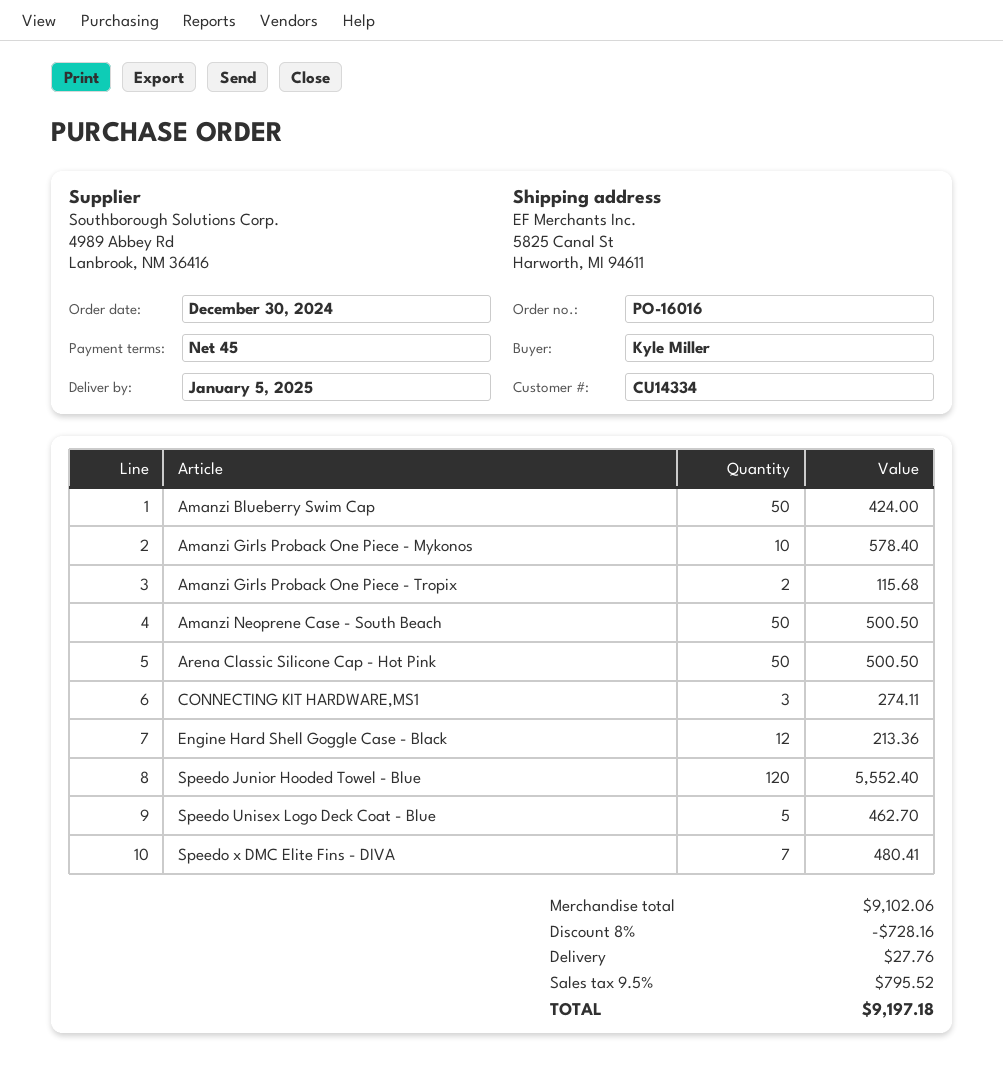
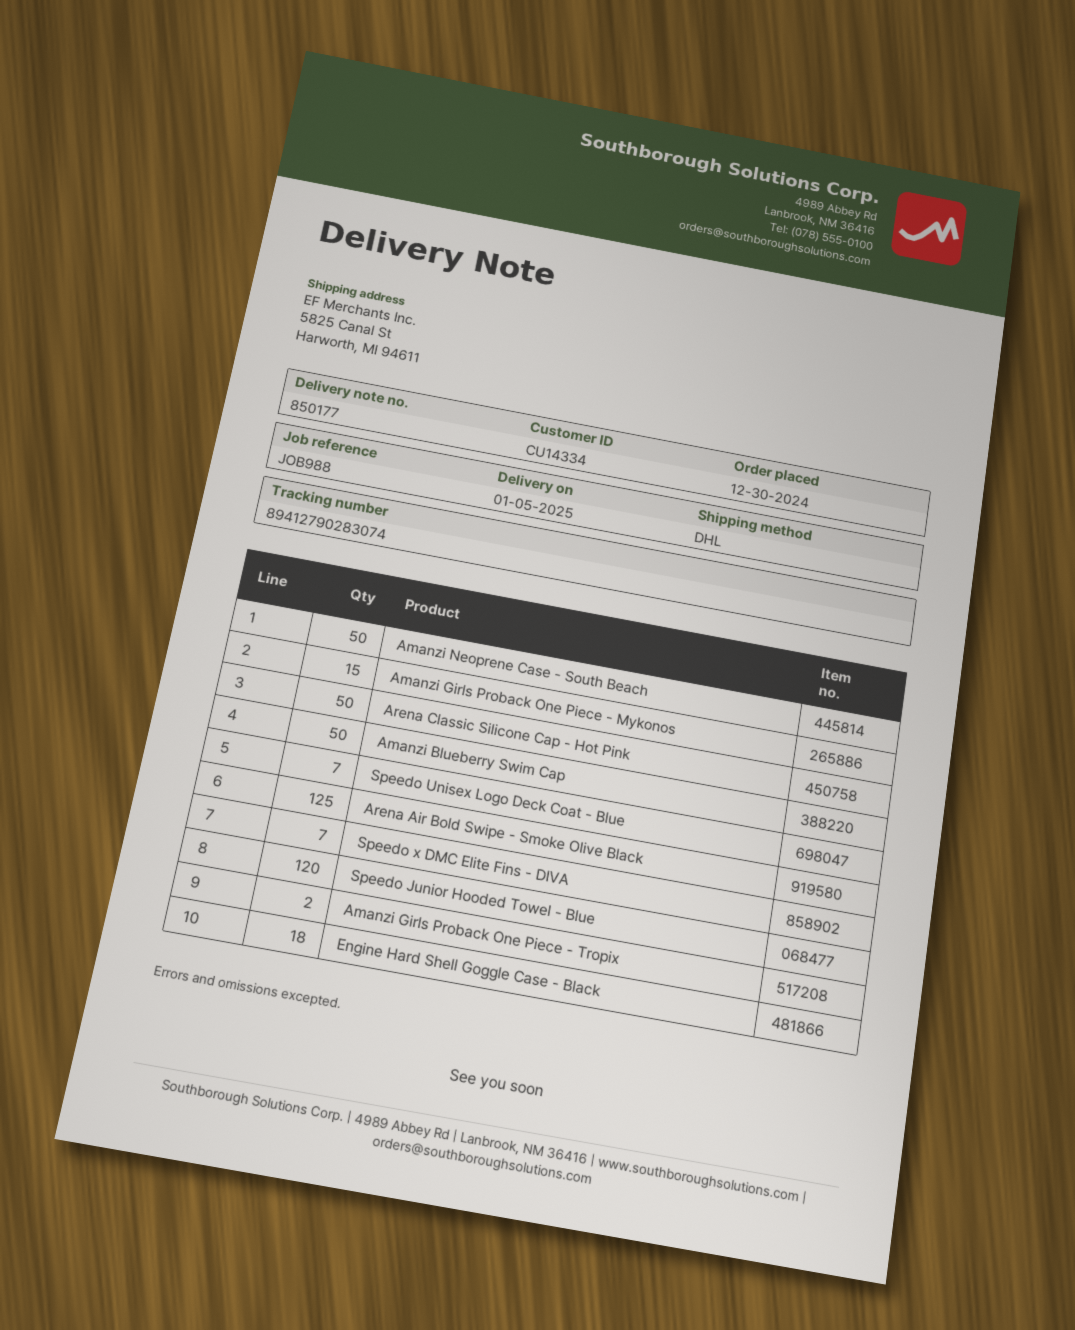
Amanzi Girls Proback One Piece - Mykonos: 10 -> 15
CONNECTING KIT HARDWARE,MS1: 3 -> none
Engine Hard Shell Goggle Case - Black: 12 -> 18
Speedo Unisex Logo Deck Coat - Blue: 5 -> 7
Arena Air Bold Swipe - Smoke Olive Black: none -> 125

